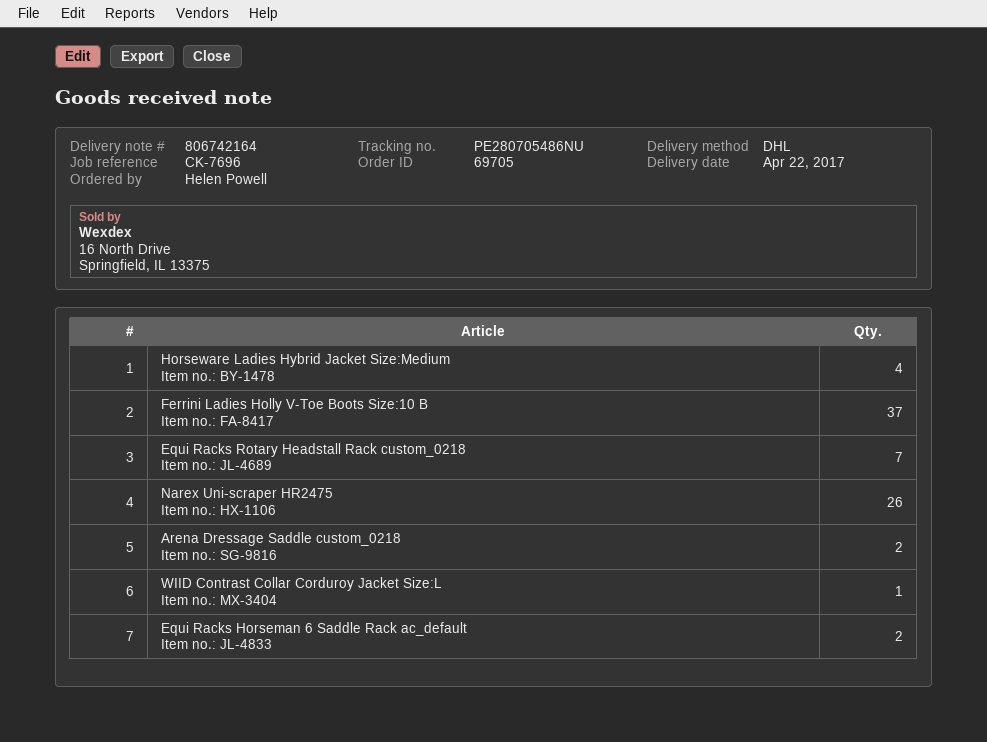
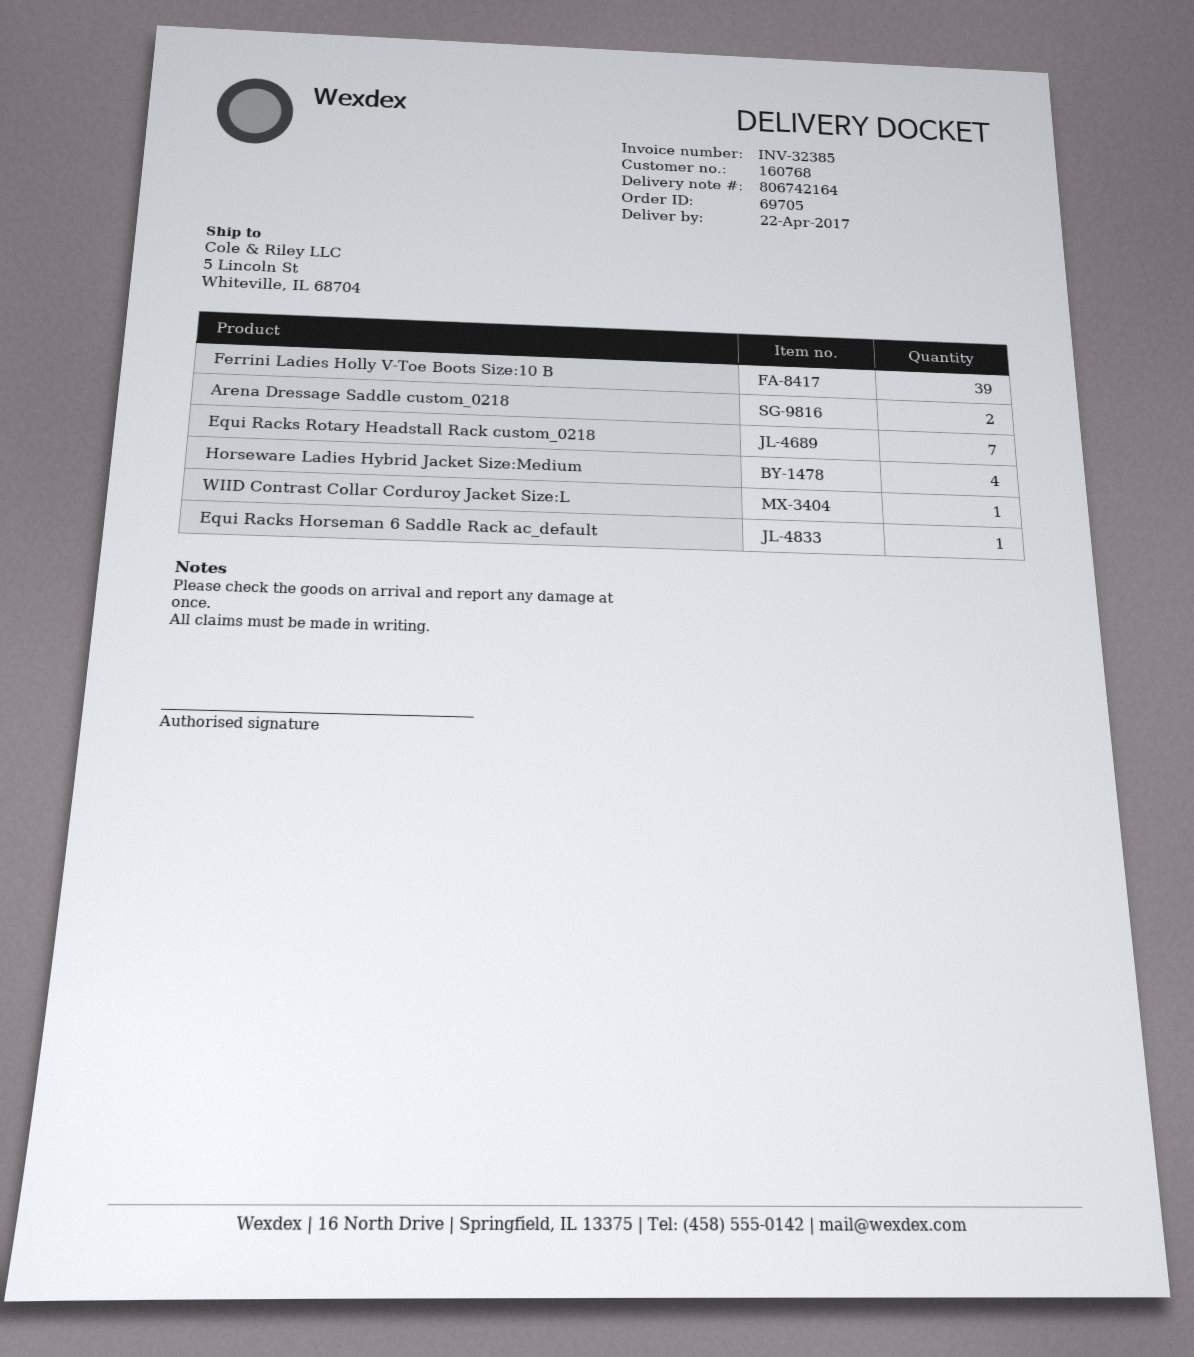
Ferrini Ladies Holly V-Toe Boots Size:10 B: 37 -> 39
Narex Uni-scraper HR2475: 26 -> none
Equi Racks Horseman 6 Saddle Rack ac_default: 2 -> 1

